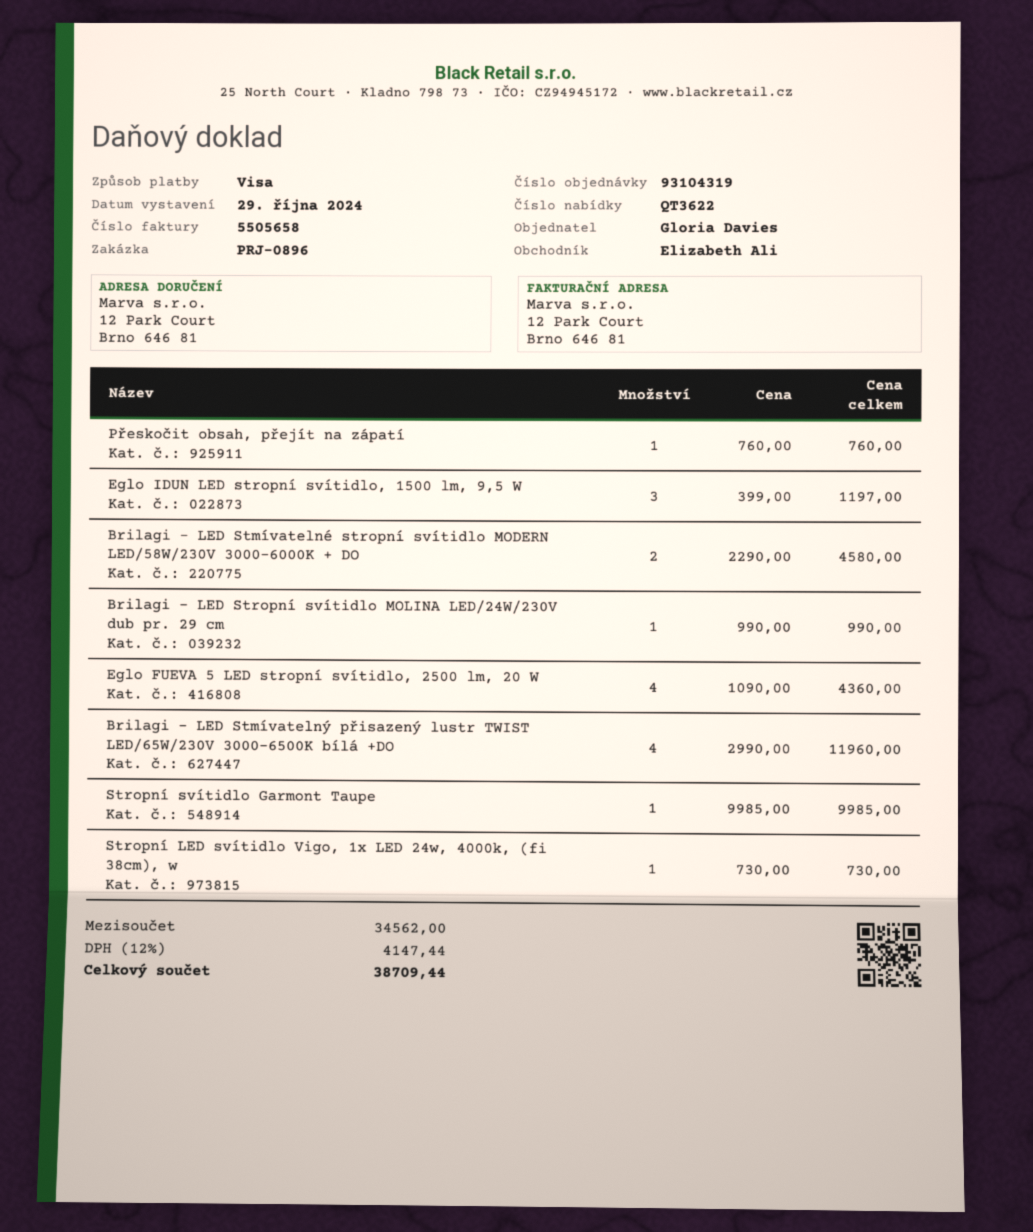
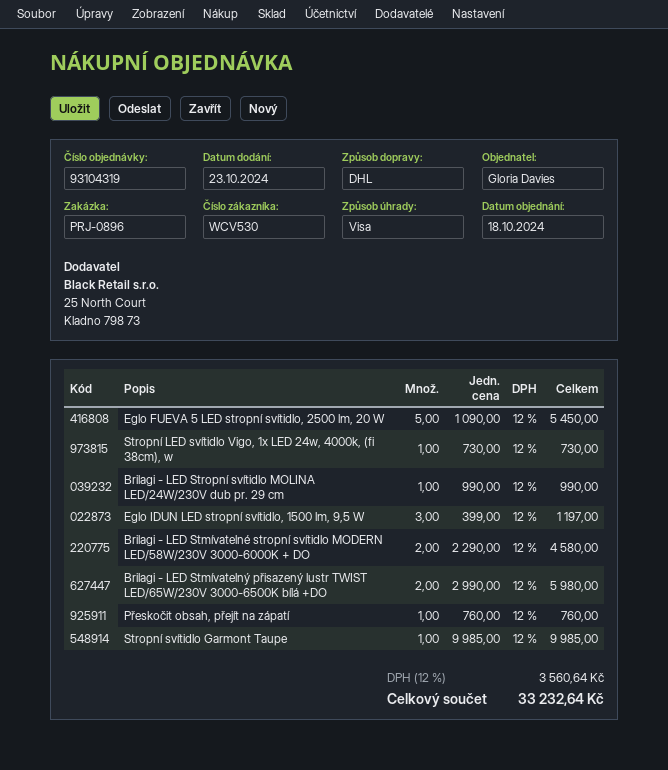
Eglo FUEVA 5 LED stropní svítidlo, 2500 lm, 20 W: 4 x 1090.00 = 4360.00 -> 5 x 1090.00 = 5450.00
Brilagi - LED Stmívatelný přisazený lustr TWIST LED/65W/230V 3000-6500K bílá +DO: 4 x 2990.00 = 11960.00 -> 2 x 2990.00 = 5980.00
tax: 12% = 4147.44 -> 12% = 3560.64
total: 38709.44 -> 33232.64

